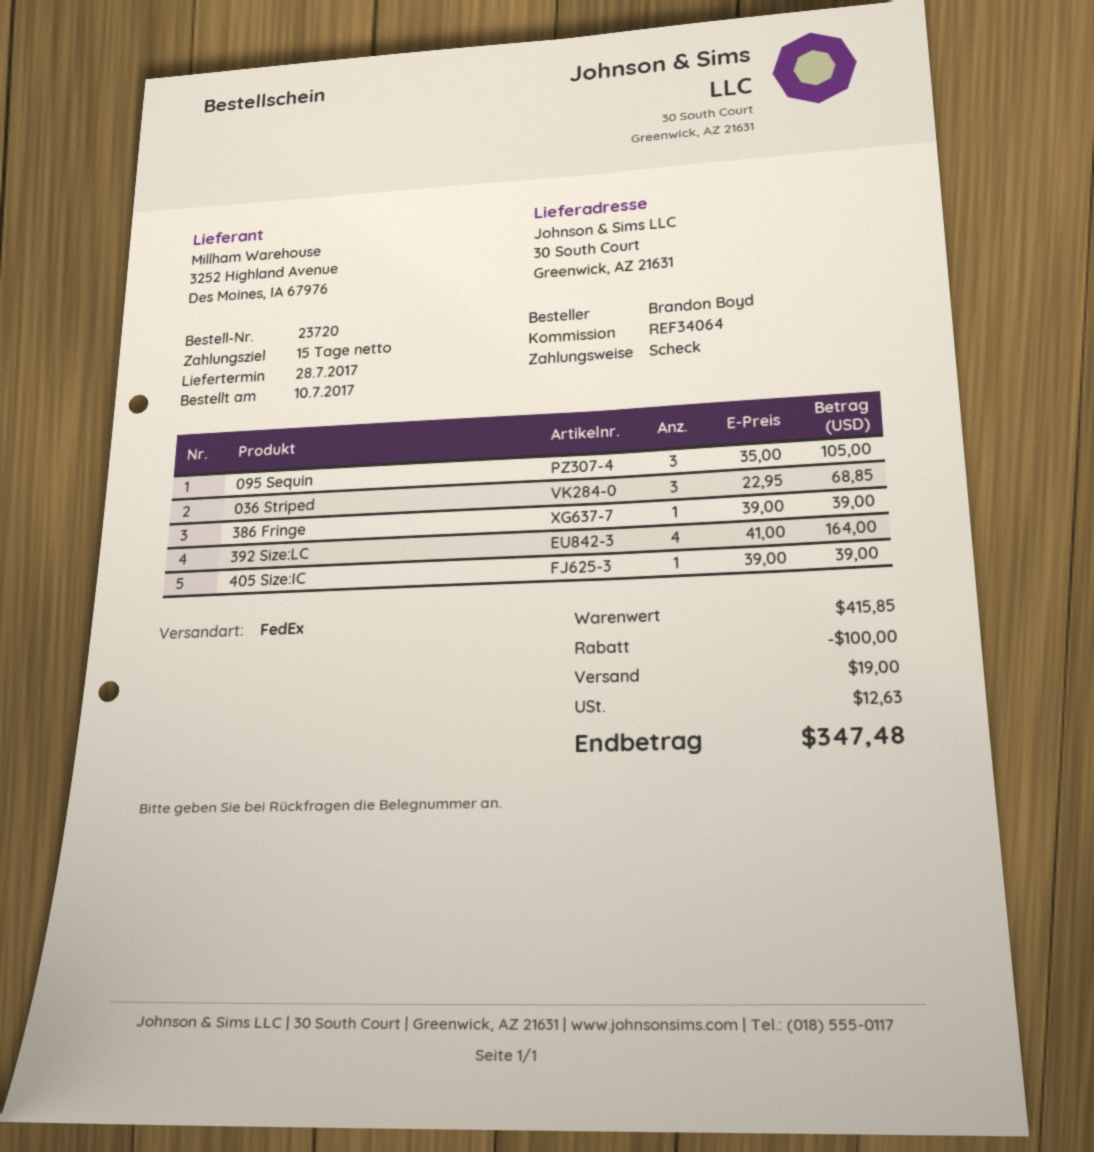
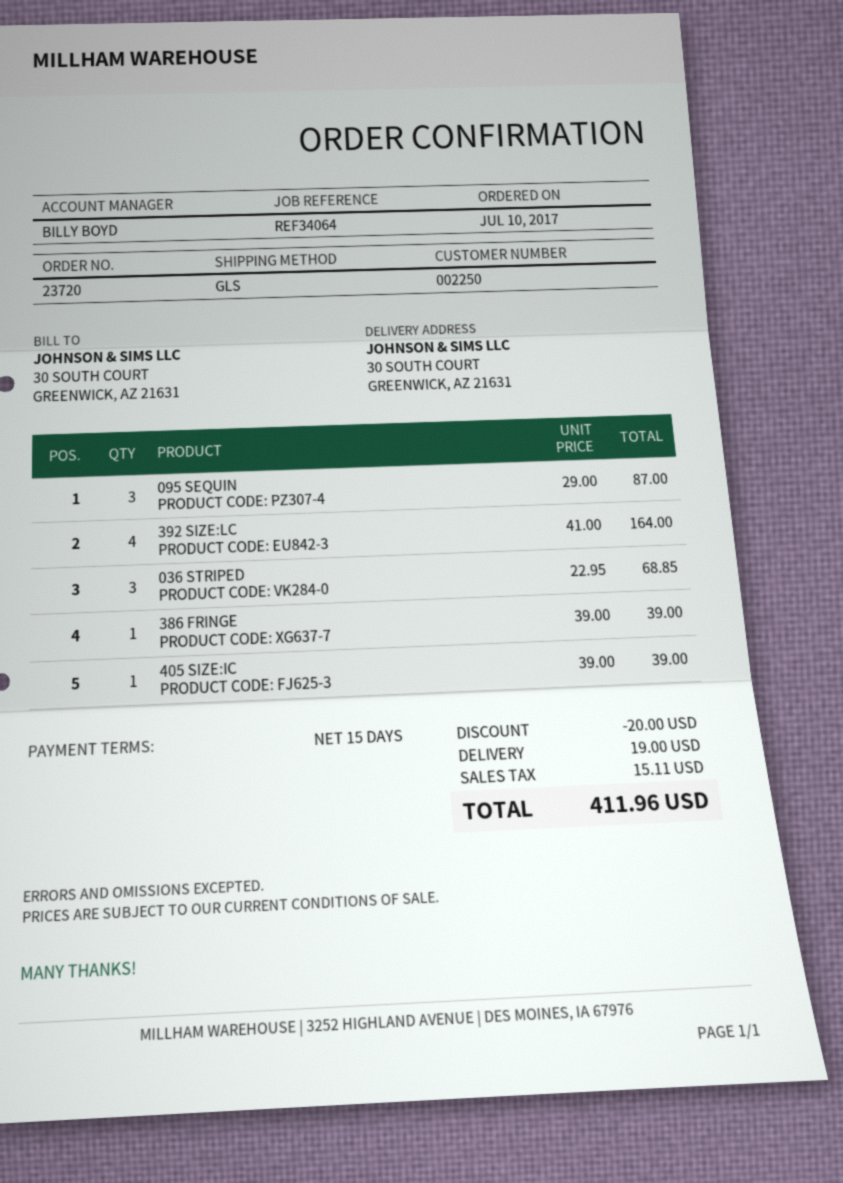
shipping method: FedEx -> GLS
095 Sequin: 3 x 35.00 = 105.00 -> 3 x 29.00 = 87.00
discount: 100.00 -> 20.00
tax: 12.63 -> 15.11
total: 347.48 -> 411.96

